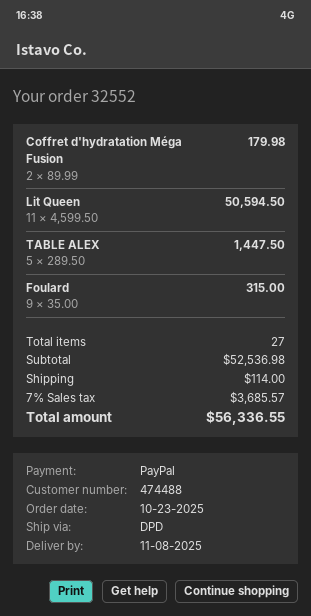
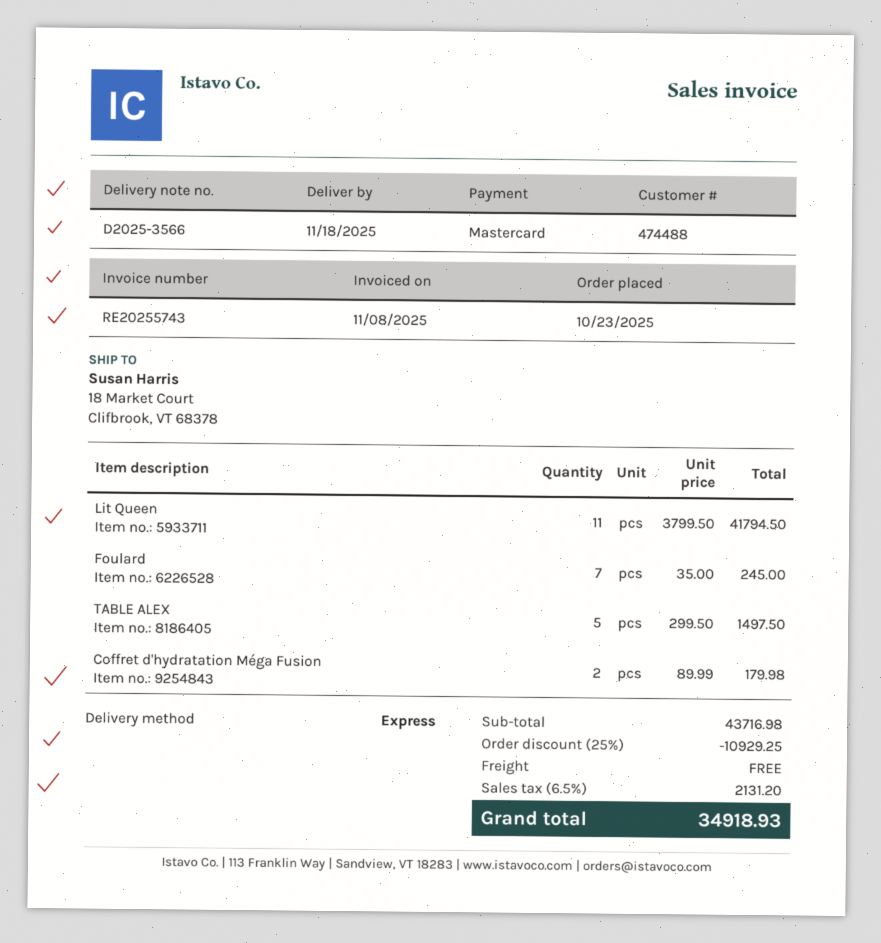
delivery date: 2025-11-08 -> 2025-11-18
payment method: PayPal -> Mastercard
shipping method: DPD -> express
Lit Queen: 11 x 4599.50 = 50594.50 -> 11 x 3799.50 = 41794.50
TABLE ALEX: 5 x 289.50 = 1447.50 -> 5 x 299.50 = 1497.50
Foulard: 9 x 35.00 = 315.00 -> 7 x 35.00 = 245.00
subtotal: 52536.98 -> 43716.98
discount: none -> 25% = 10929.25
shipping: 114.00 -> 0.00
tax: 7% = 3685.57 -> 6.5% = 2131.20
total: 56336.55 -> 34918.93

